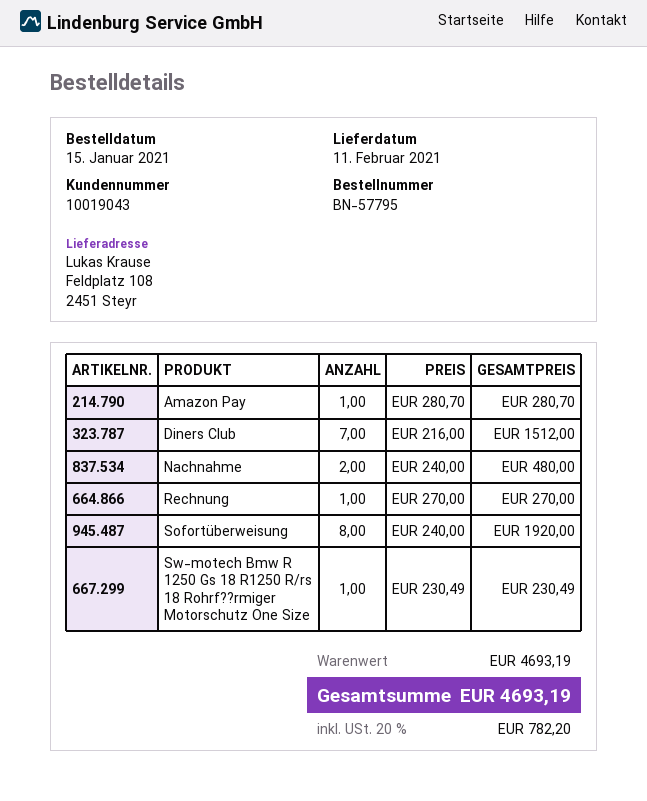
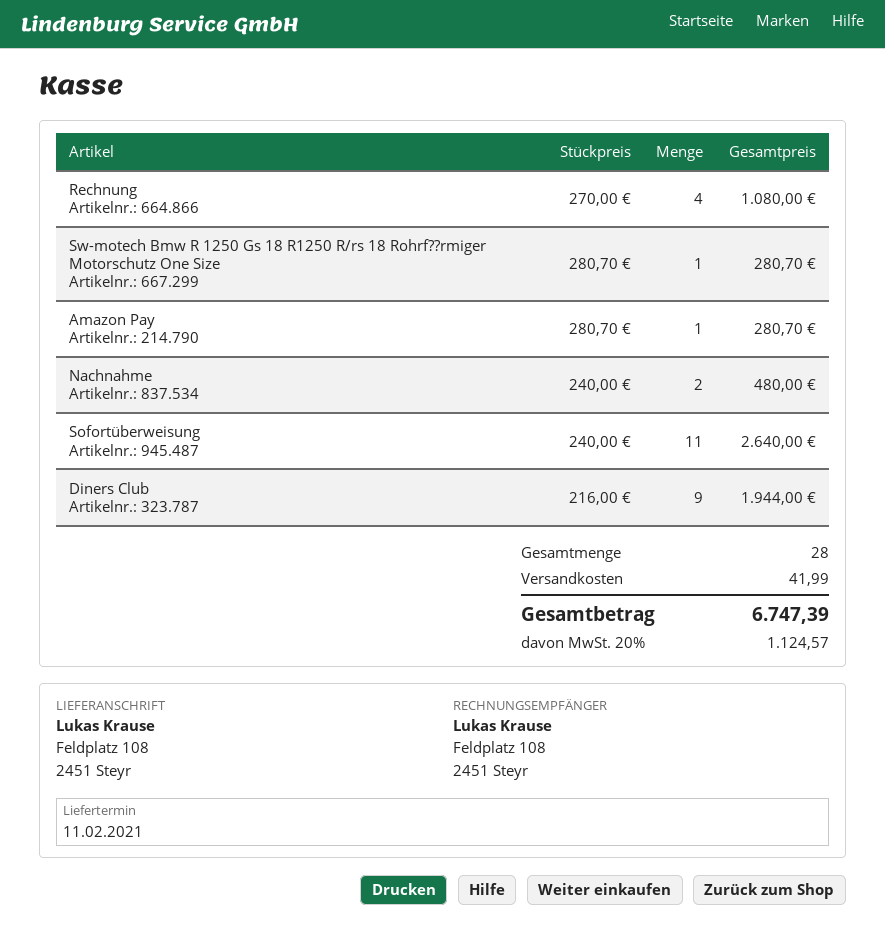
Diners Club: 7 x 216.00 = 1512.00 -> 9 x 216.00 = 1944.00
Rechnung: 1 x 270.00 = 270.00 -> 4 x 270.00 = 1080.00
Sofortüberweisung: 8 x 240.00 = 1920.00 -> 11 x 240.00 = 2640.00
Sw-motech Bmw R 1250 Gs 18 R1250 R/rs 18 Rohrf??rmiger Motorschutz One Size: 1 x 230.49 = 230.49 -> 1 x 280.70 = 280.70
shipping: none -> 41.99
tax: 20% = 782.20 -> 20% = 1124.57
total: 4693.19 -> 6747.39

